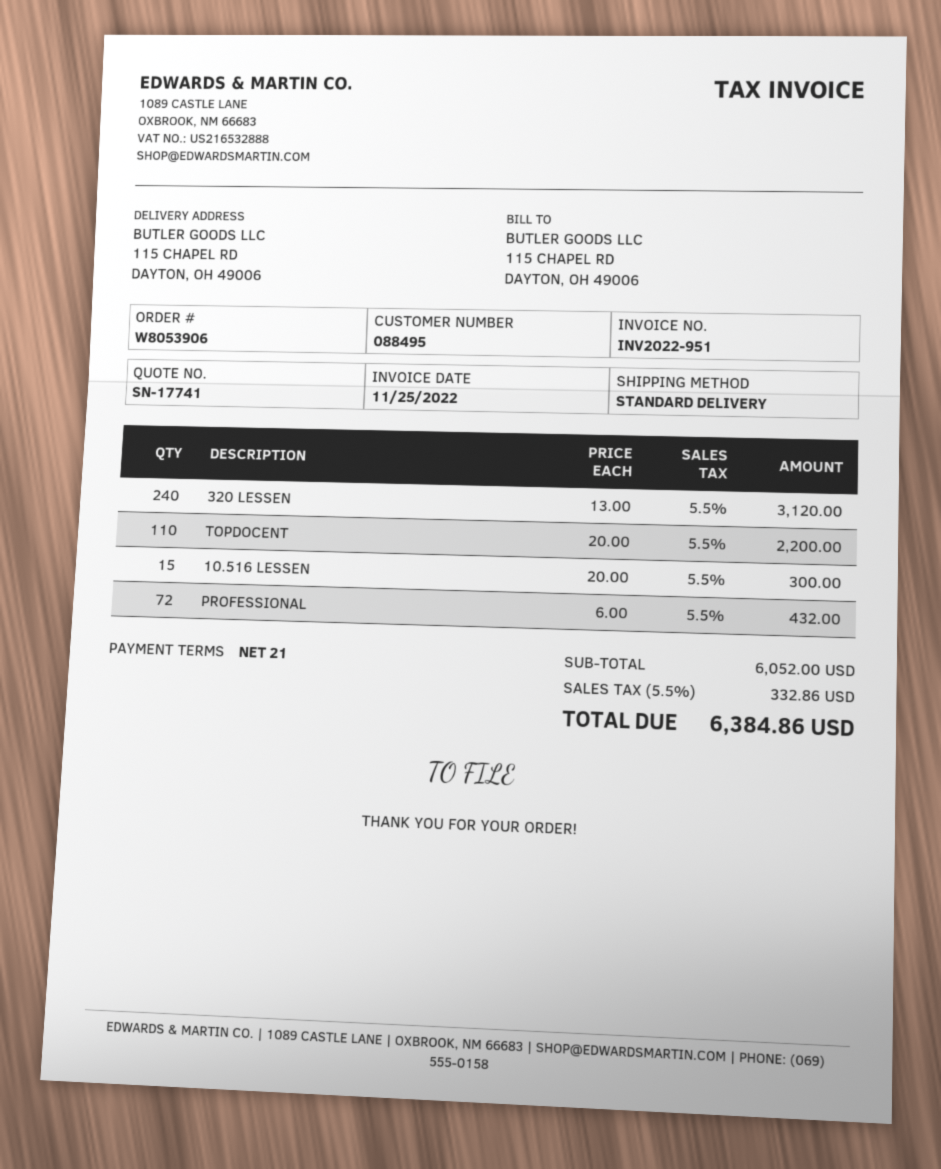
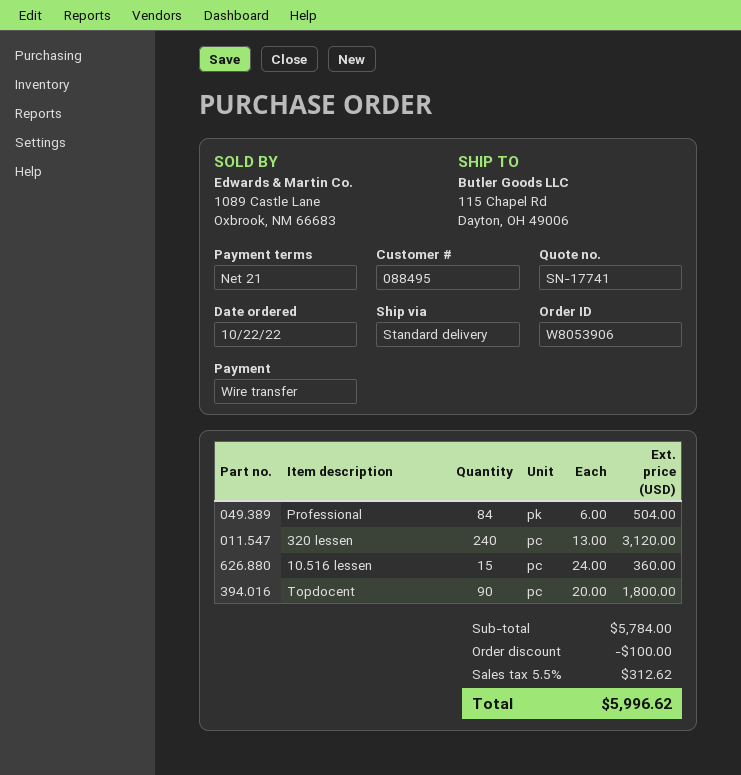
TOPDOCENT: 110 x 20.00 = 2200.00 -> 90 x 20.00 = 1800.00
10.516 LESSEN: 15 x 20.00 = 300.00 -> 15 x 24.00 = 360.00
PROFESSIONAL: 72 x 6.00 = 432.00 -> 84 x 6.00 = 504.00
subtotal: 6052.00 -> 5784.00
discount: none -> 100.00
tax: 5.5% = 332.86 -> 5.5% = 312.62
total: 6384.86 -> 5996.62

